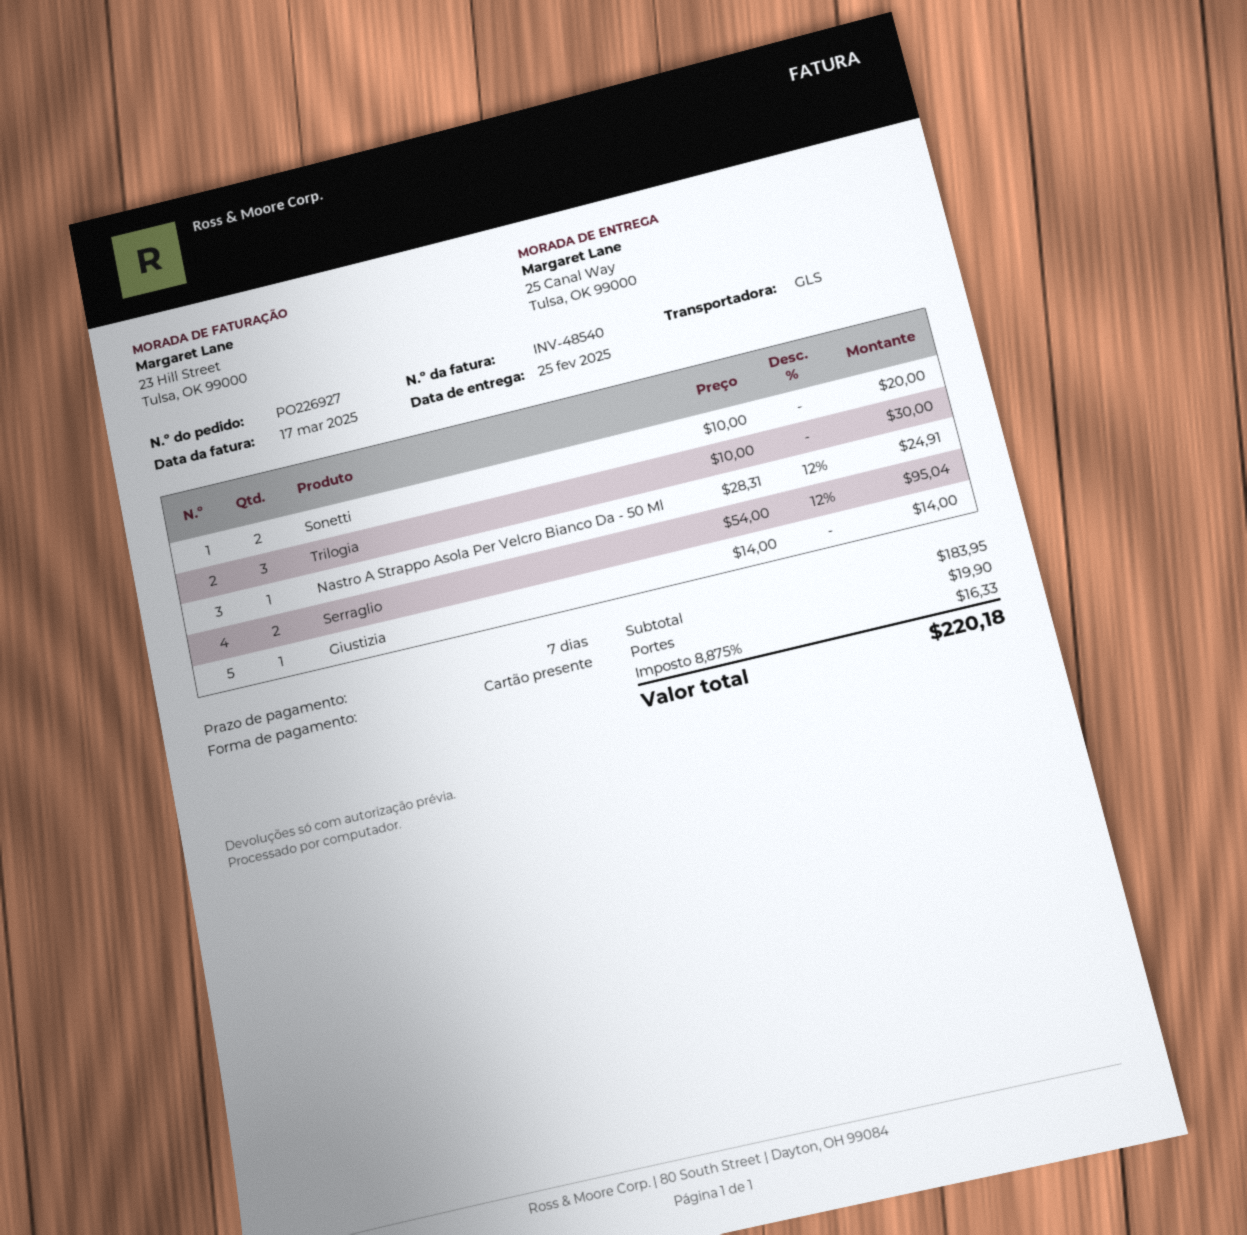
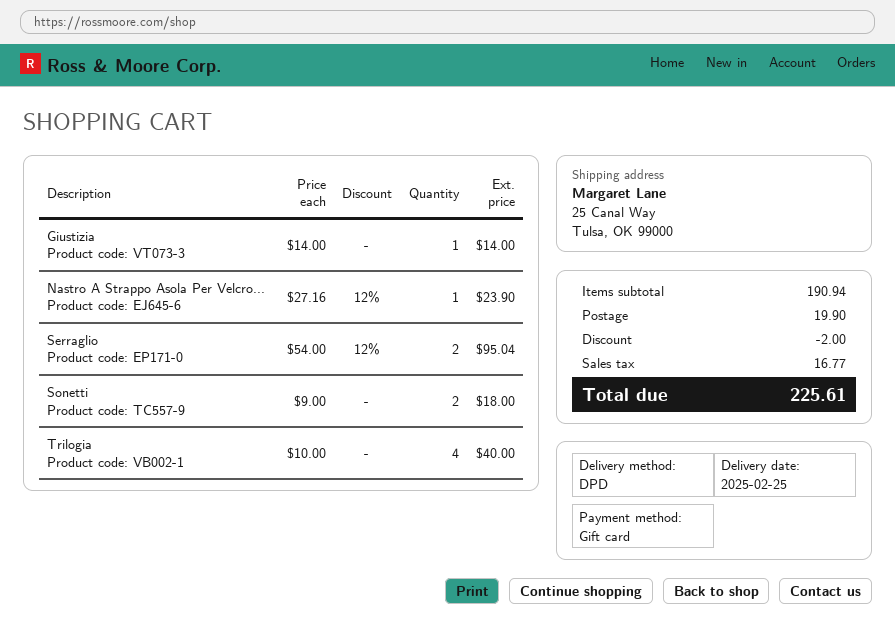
shipping method: GLS -> DPD
Sonetti: 2 x 10.00 = 20.00 -> 2 x 9.00 = 18.00
Trilogia: 3 x 10.00 = 30.00 -> 4 x 10.00 = 40.00
Nastro A Strappo Asola Per Velcro Bianco Da - 50 Ml: 1 x 28.31 - 12% = 24.91 -> 1 x 27.16 - 12% = 23.90
subtotal: 183.95 -> 190.94
discount: none -> 2.00
tax: 16.33 -> 16.77
total: 220.18 -> 225.61

